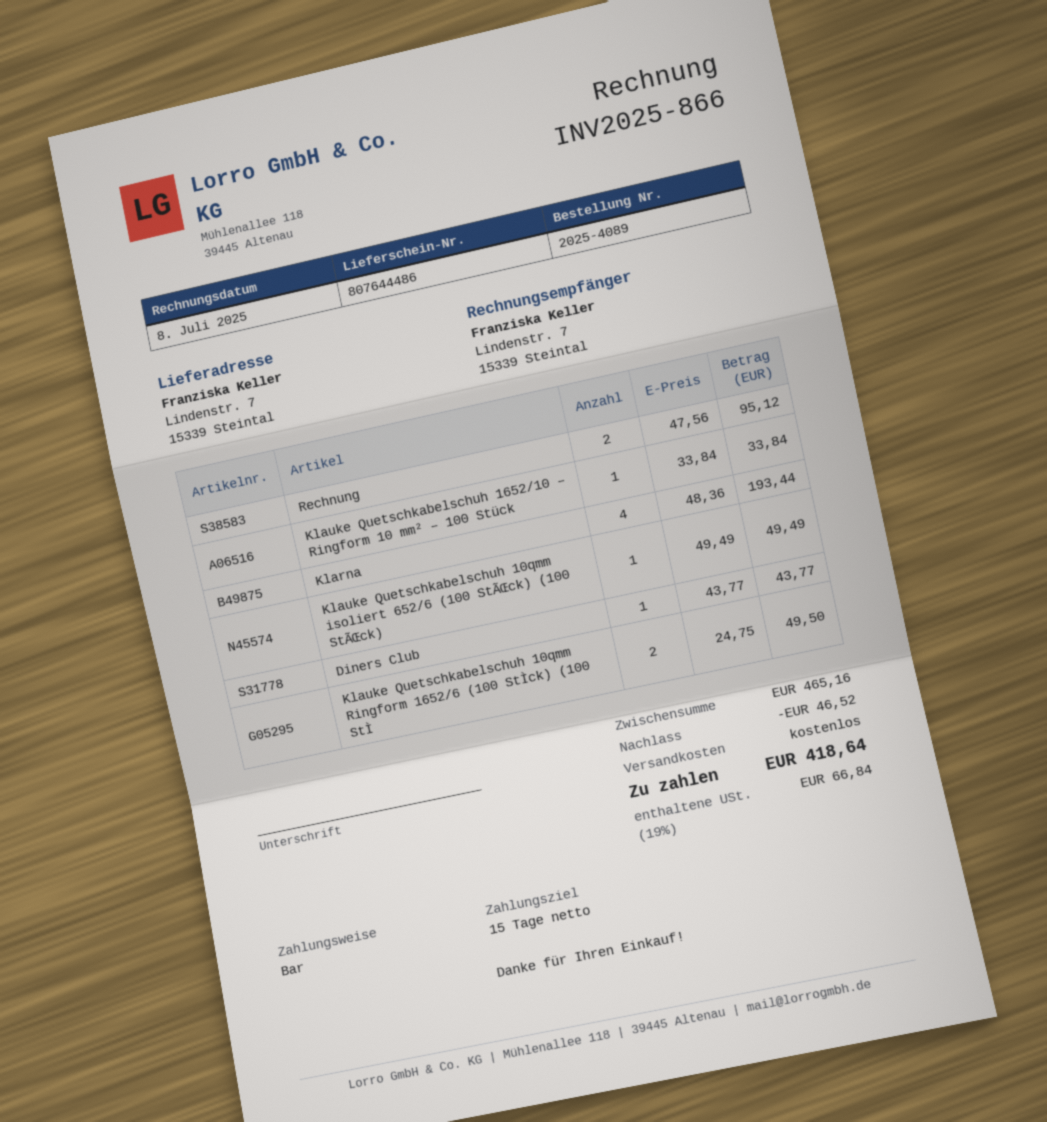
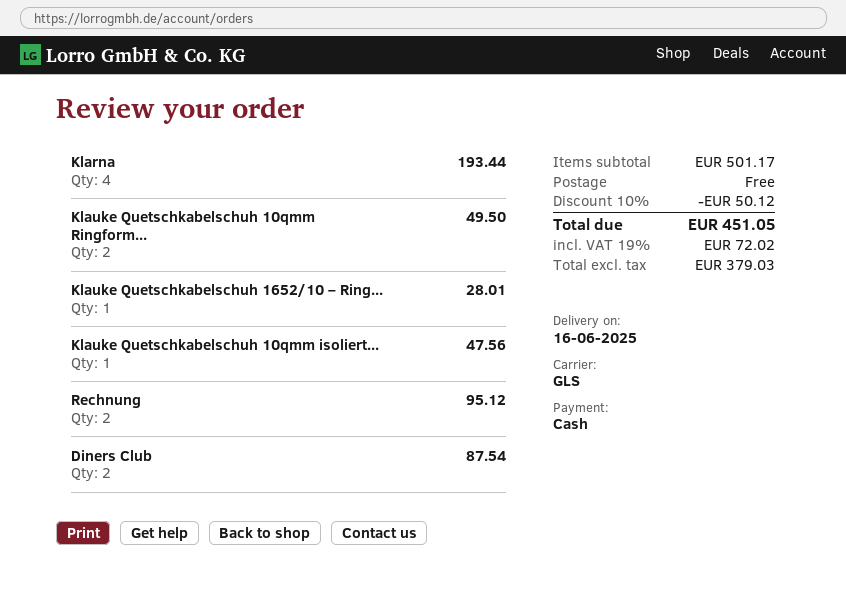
Klauke Quetschkabelschuh 1652/10 – Ringform 10 mm² – 100 Stück: 1 for 33.84 -> 1 for 28.01
Klauke Quetschkabelschuh 10qmm isoliert 652/6 (100 StÃŒck) (100 StÃŒck): 1 for 49.49 -> 1 for 47.56
Diners Club: 1 for 43.77 -> 2 for 87.54
subtotal: 465.16 -> 501.17
discount: 46.52 -> 50.12
tax: 19% = 66.84 -> 19% = 72.02
total: 418.64 -> 451.05

